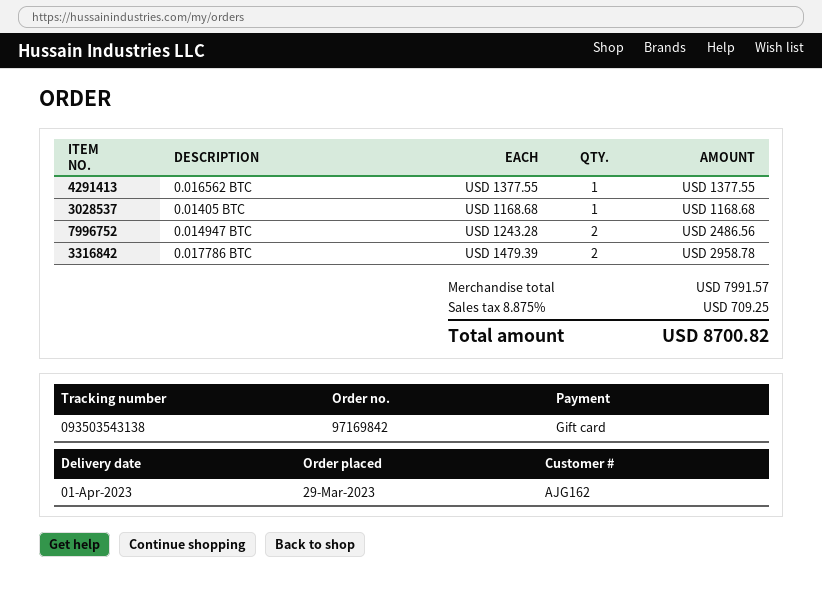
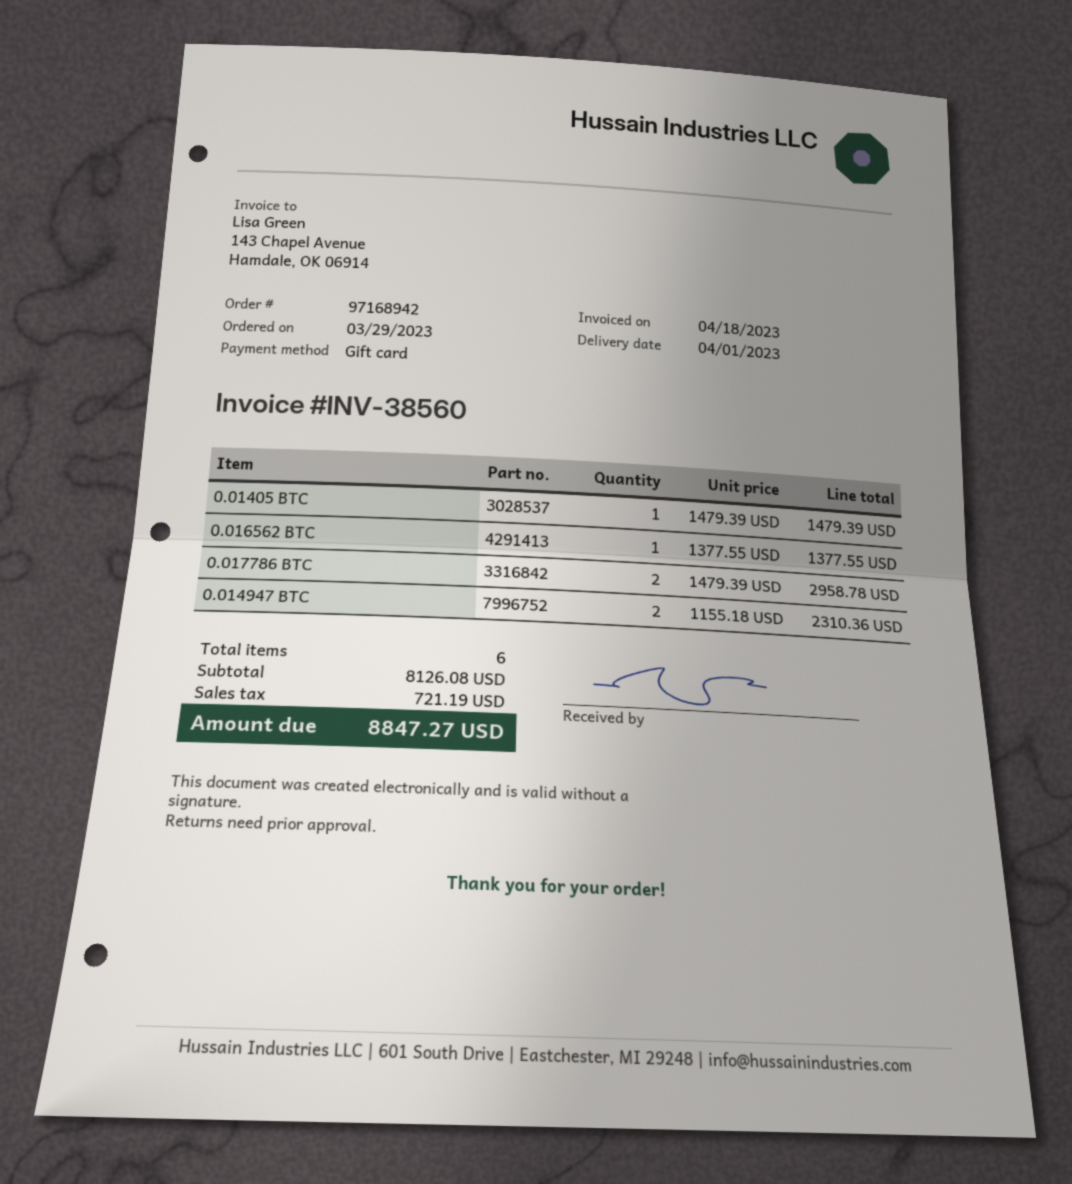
order number: 97169842 -> 97168942
0.01405 BTC: 1 x 1168.68 = 1168.68 -> 1 x 1479.39 = 1479.39
0.014947 BTC: 2 x 1243.28 = 2486.56 -> 2 x 1155.18 = 2310.36
subtotal: 7991.57 -> 8126.08
tax: 709.25 -> 721.19
total: 8700.82 -> 8847.27

